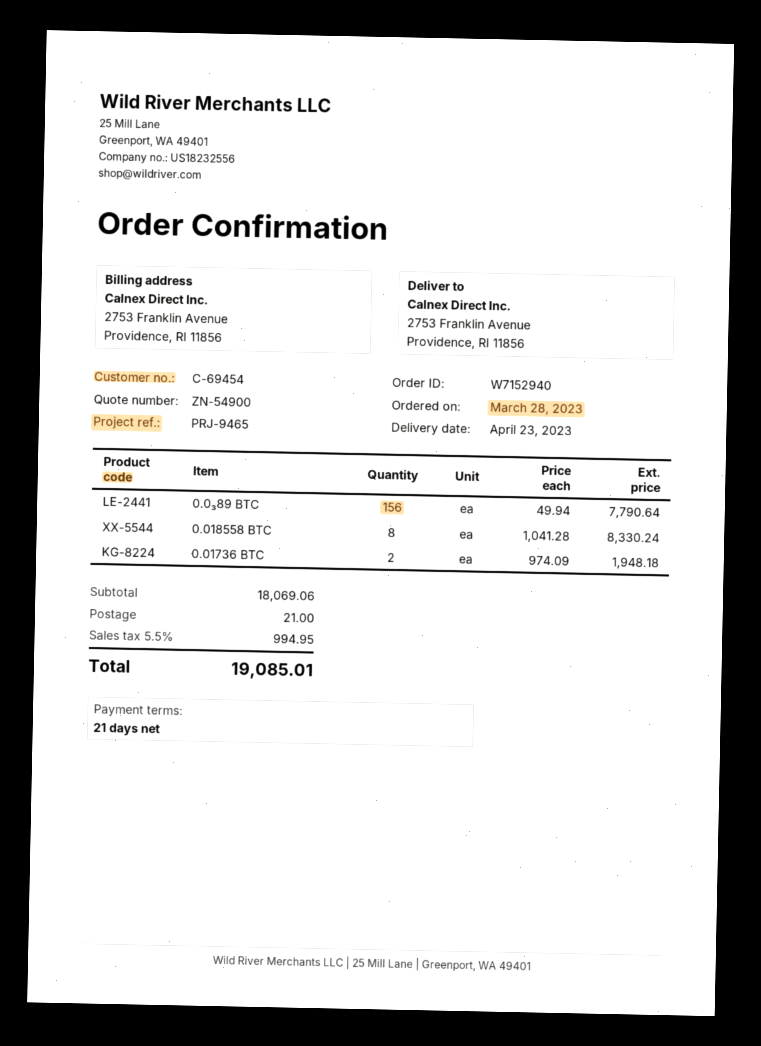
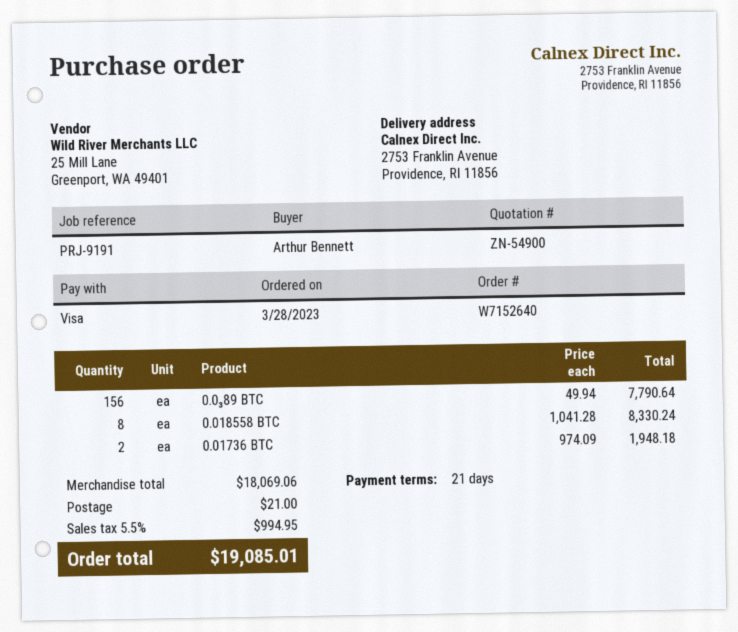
order number: W7152940 -> W7152640
reference: PRJ-9465 -> PRJ-9191

